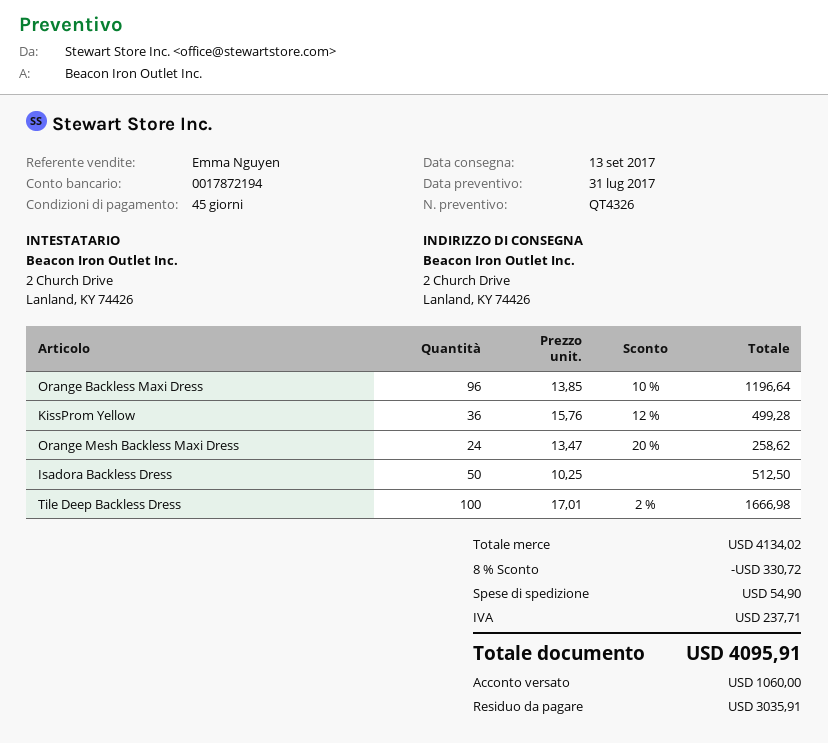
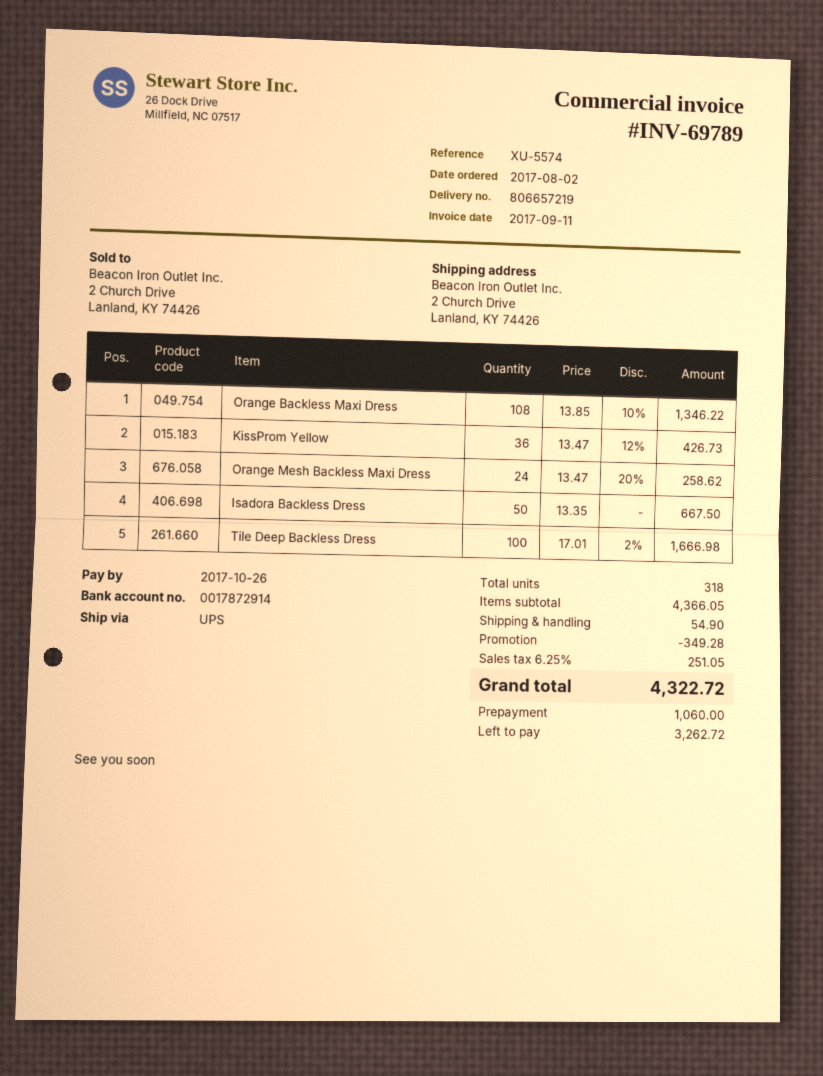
bank account: 0017872194 -> 0017872914
Orange Backless Maxi Dress: 96 x 13.85 - 10% = 1196.64 -> 108 x 13.85 - 10% = 1346.22
KissProm Yellow: 36 x 15.76 - 12% = 499.28 -> 36 x 13.47 - 12% = 426.73
Isadora Backless Dress: 50 x 10.25 = 512.50 -> 50 x 13.35 = 667.50
subtotal: 4134.02 -> 4366.05
discount: 330.72 -> 349.28
tax: 237.71 -> 251.05
total: 4095.91 -> 4322.72
balance: 3035.91 -> 3262.72

